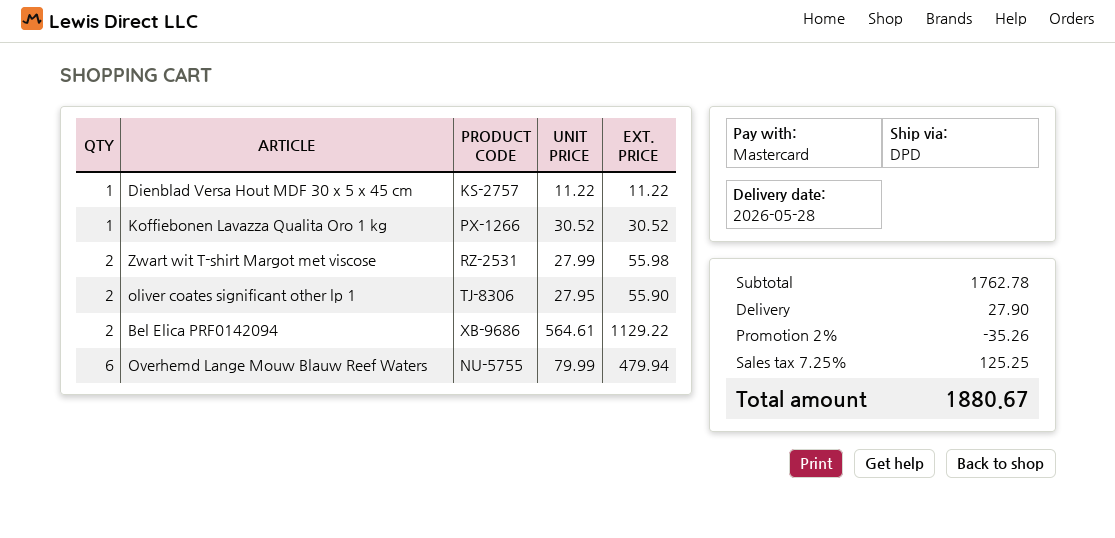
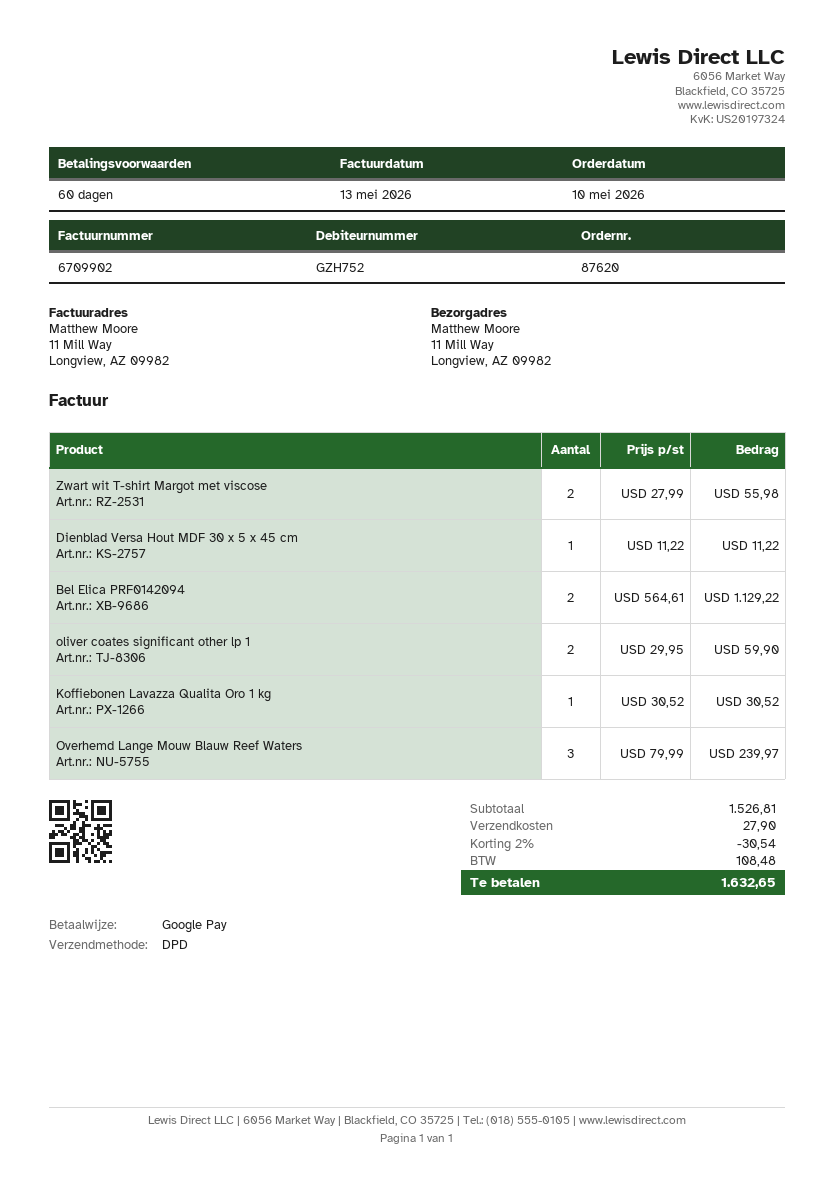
payment method: Mastercard -> Google Pay
oliver coates significant other lp 1: 2 x 27.95 = 55.90 -> 2 x 29.95 = 59.90
Overhemd Lange Mouw Blauw Reef Waters: 6 x 79.99 = 479.94 -> 3 x 79.99 = 239.97
subtotal: 1762.78 -> 1526.81
discount: 2% = 35.26 -> 2% = 30.54
tax: 125.25 -> 108.48
total: 1880.67 -> 1632.65

